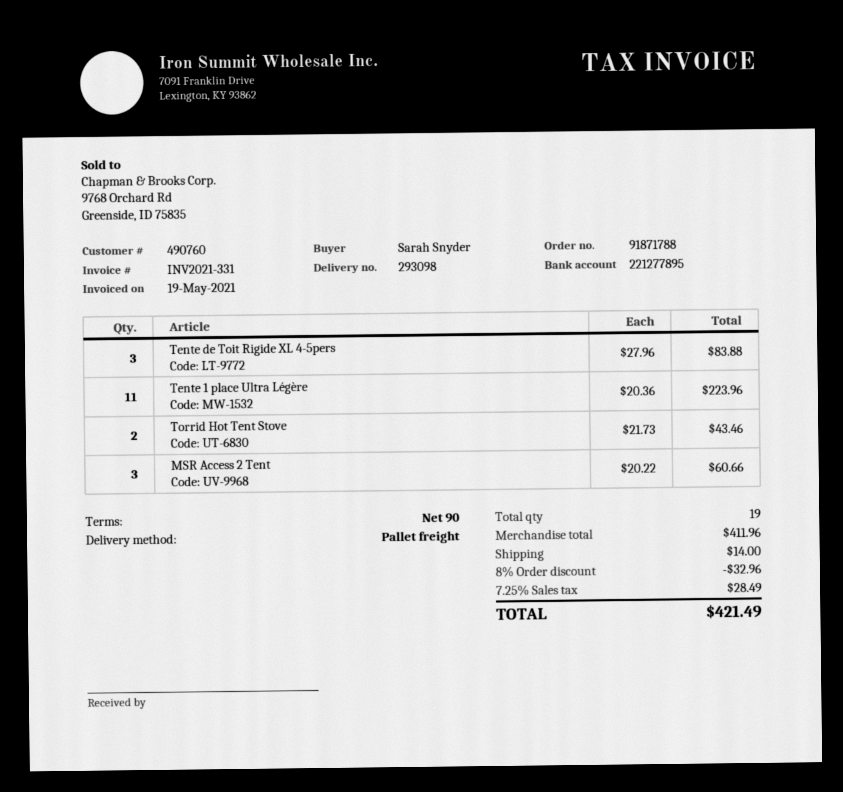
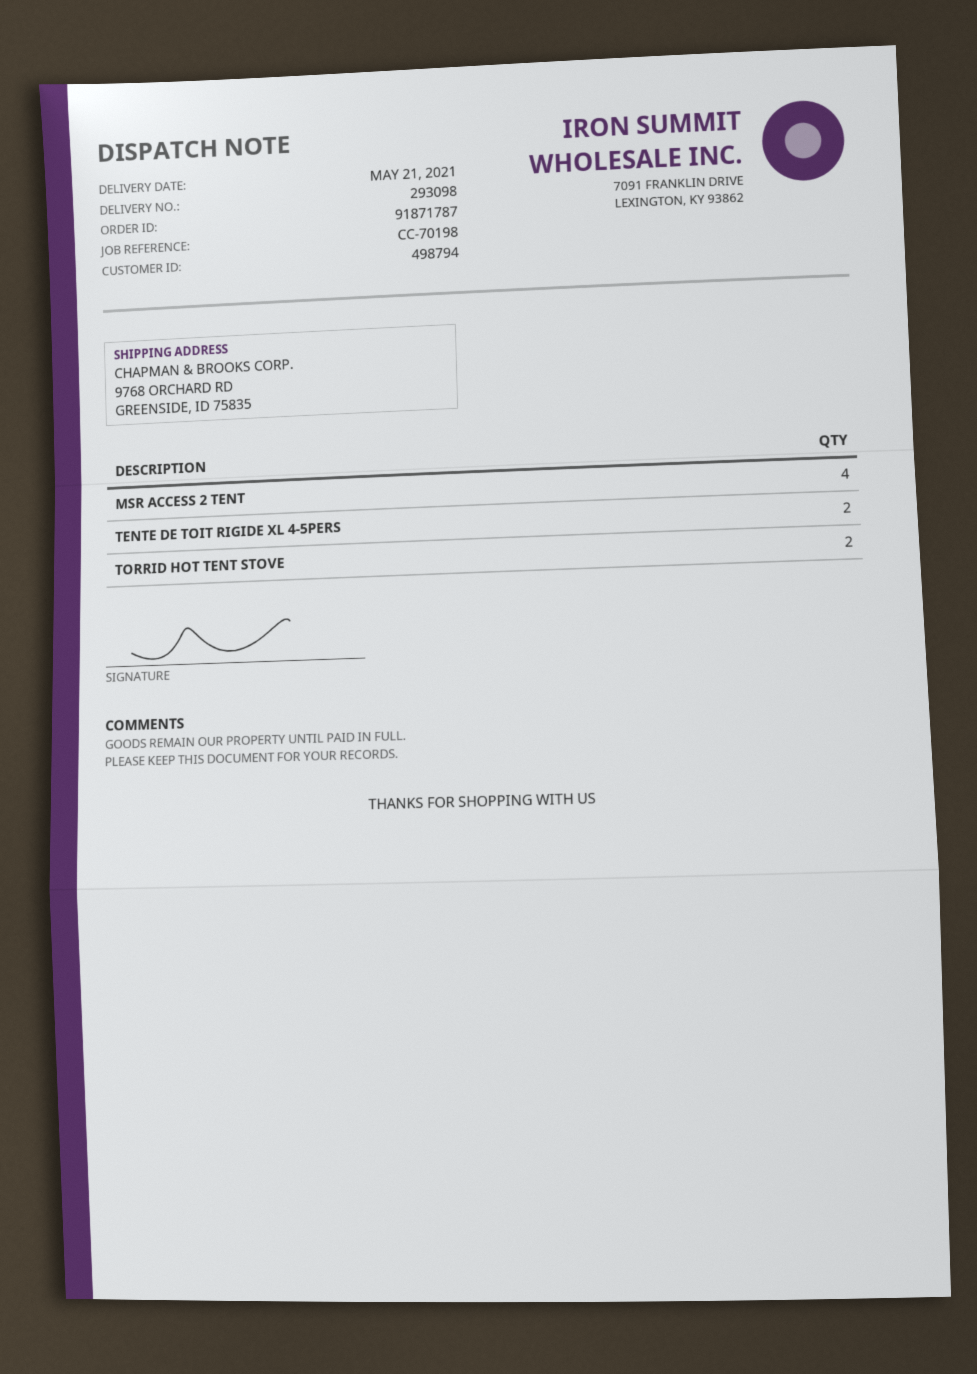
order number: 91871788 -> 91871787
customer number: 490760 -> 498794
Tente de Toit Rigide XL 4-5pers: 3 -> 2
Tente 1 place Ultra Légère: 11 -> none
MSR Access 2 Tent: 3 -> 4

